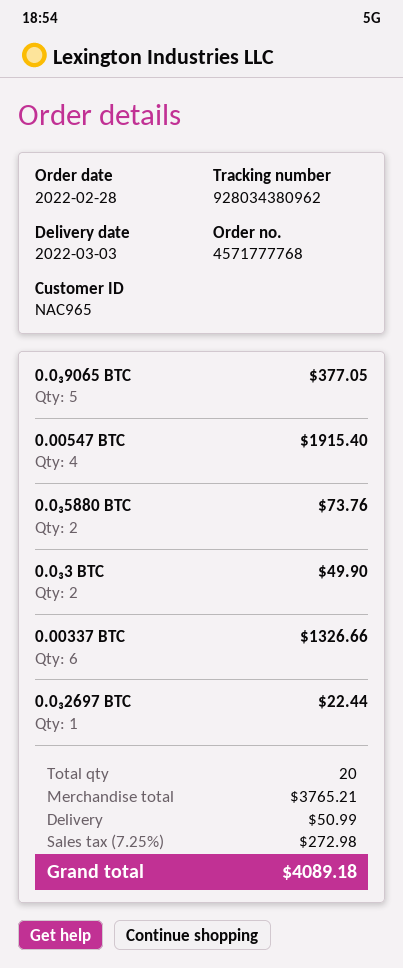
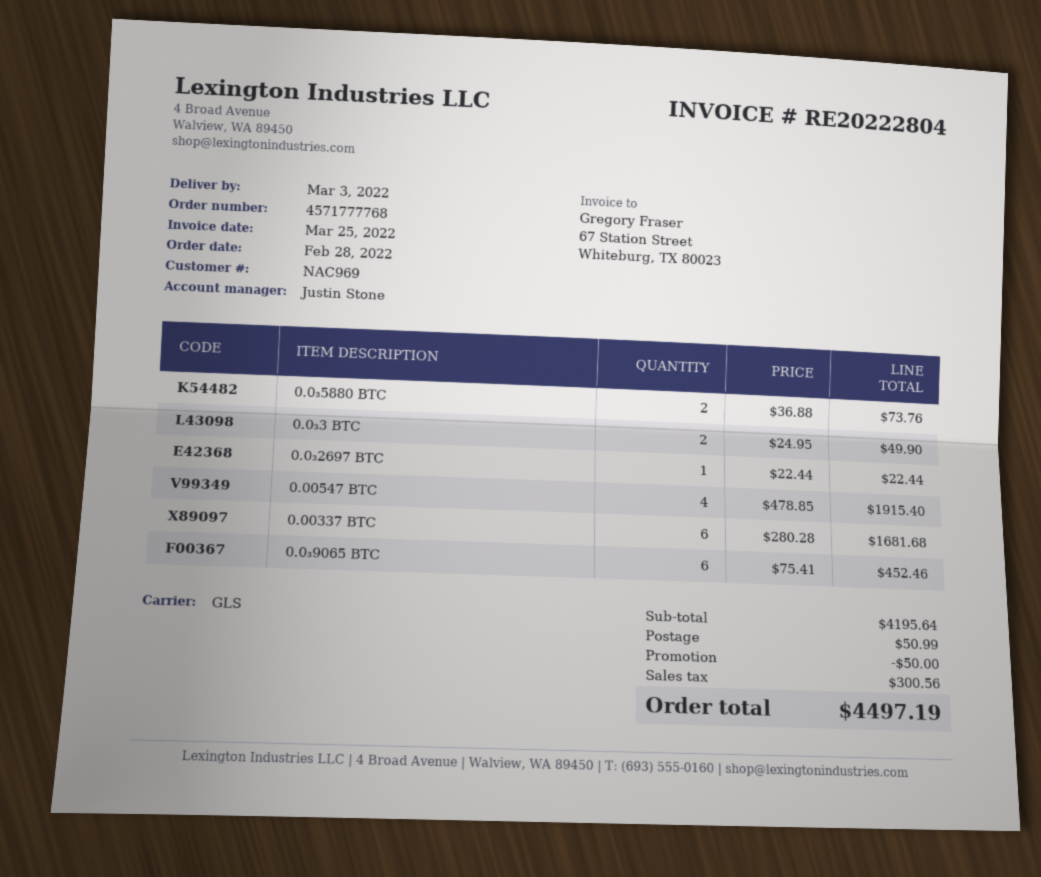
customer number: NAC965 -> NAC969
0.0₃9065 BTC: 5 for 377.05 -> 6 for 452.46
0.00337 BTC: 6 for 1326.66 -> 6 for 1681.68
subtotal: 3765.21 -> 4195.64
discount: none -> 50.00
tax: 272.98 -> 300.56
total: 4089.18 -> 4497.19

